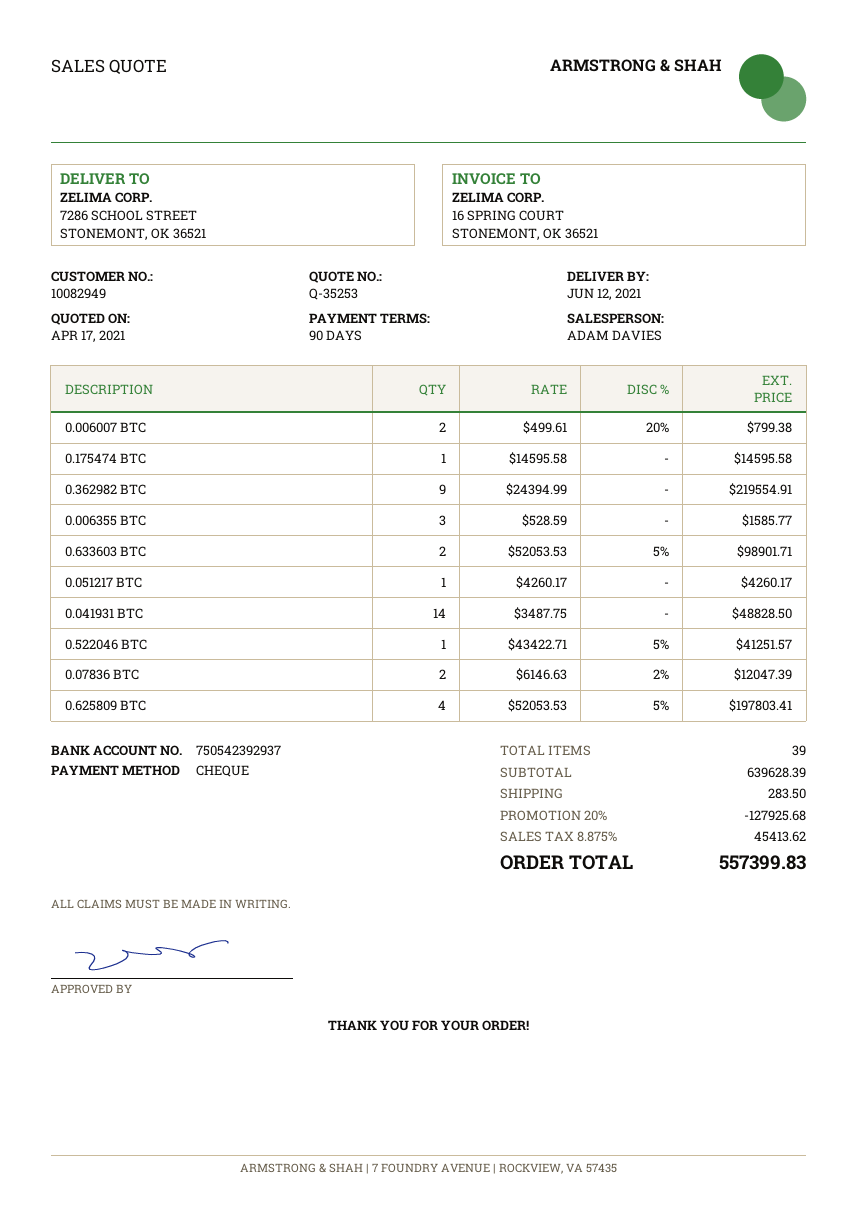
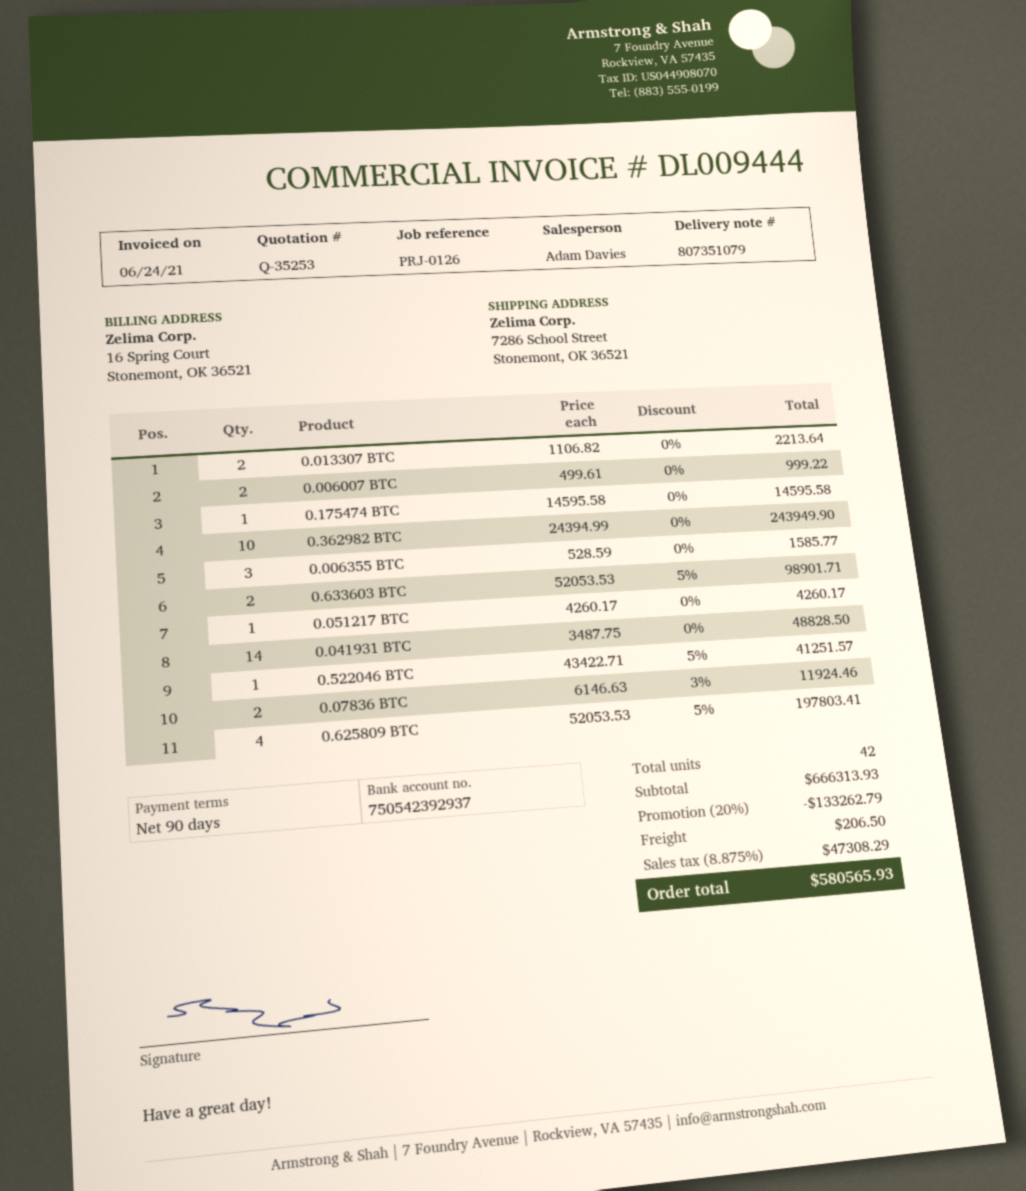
0.006007 BTC: 2 x 499.61 - 20% = 799.38 -> 2 x 499.61 = 999.22
0.362982 BTC: 9 x 24394.99 = 219554.91 -> 10 x 24394.99 = 243949.90
0.07836 BTC: 2 x 6146.63 - 2% = 12047.39 -> 2 x 6146.63 - 3% = 11924.46
0.013307 BTC: none -> 2 x 1106.82 = 2213.64
total quantity: 39 -> 42
subtotal: 639628.39 -> 666313.93
discount: 20% = 127925.68 -> 20% = 133262.79
shipping: 283.50 -> 206.50
tax: 8.875% = 45413.62 -> 8.875% = 47308.29
total: 557399.83 -> 580565.93

